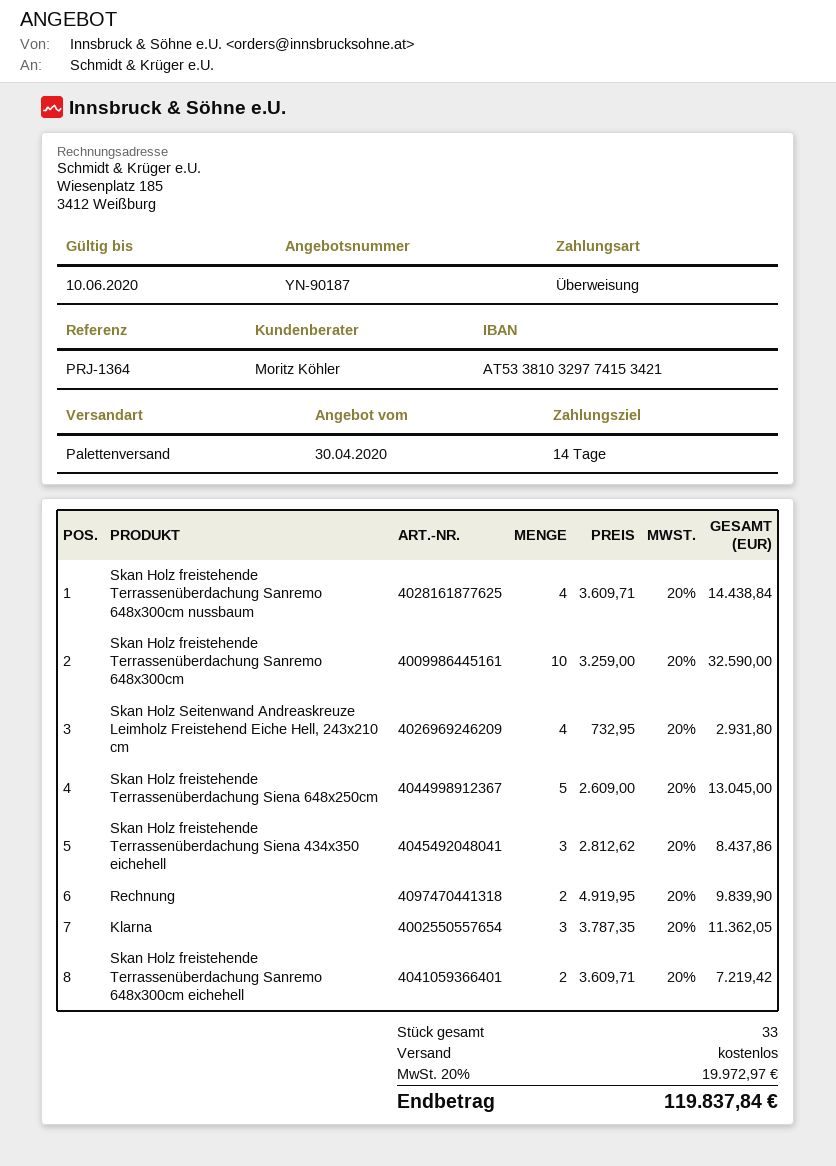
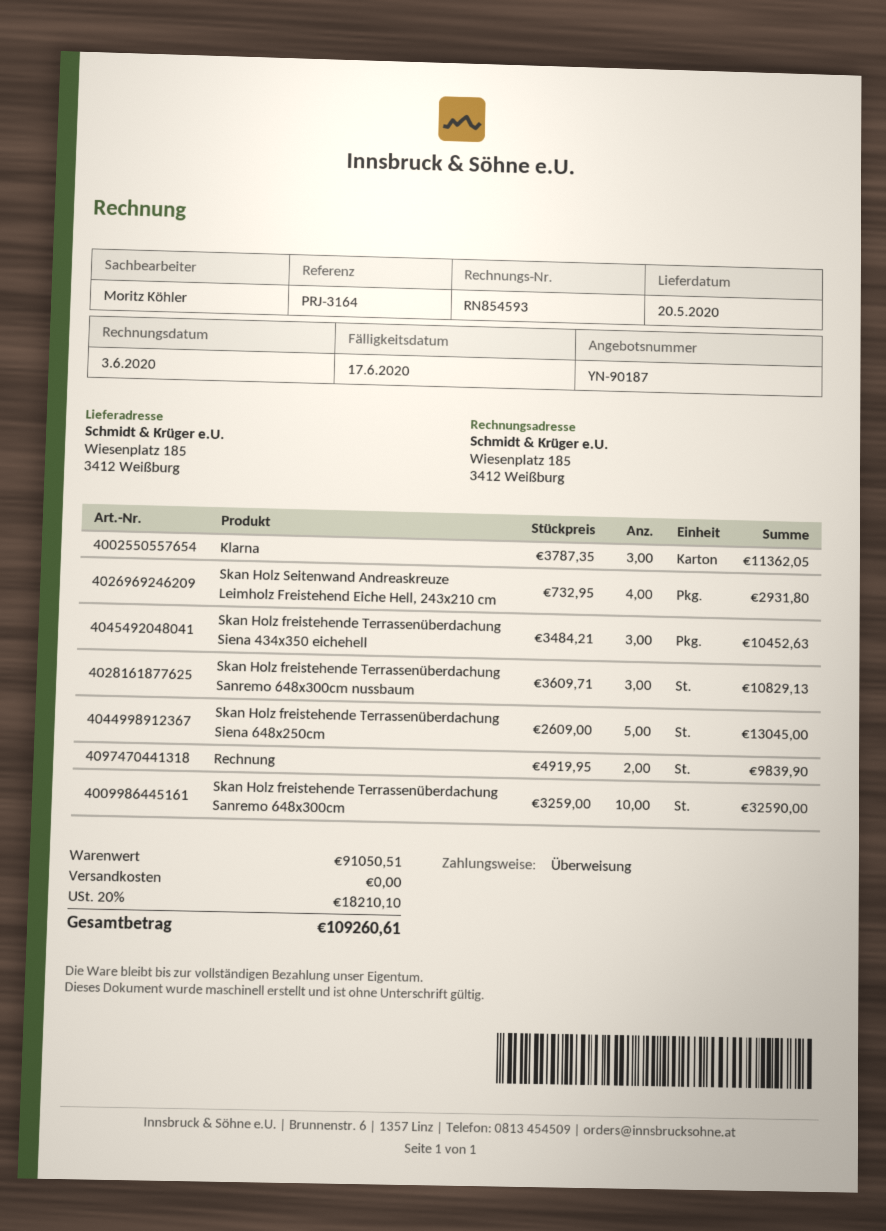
reference: PRJ-1364 -> PRJ-3164
Skan Holz freistehende Terrassenüberdachung Sanremo 648x300cm nussbaum: 4 x 3609.71 = 14438.84 -> 3 x 3609.71 = 10829.13
Skan Holz freistehende Terrassenüberdachung Siena 434x350 eichehell: 3 x 2812.62 = 8437.86 -> 3 x 3484.21 = 10452.63
Skan Holz freistehende Terrassenüberdachung Sanremo 648x300cm eichehell: 2 x 3609.71 = 7219.42 -> none
tax: 20% = 19972.97 -> 20% = 18210.10
total: 119837.84 -> 109260.61

